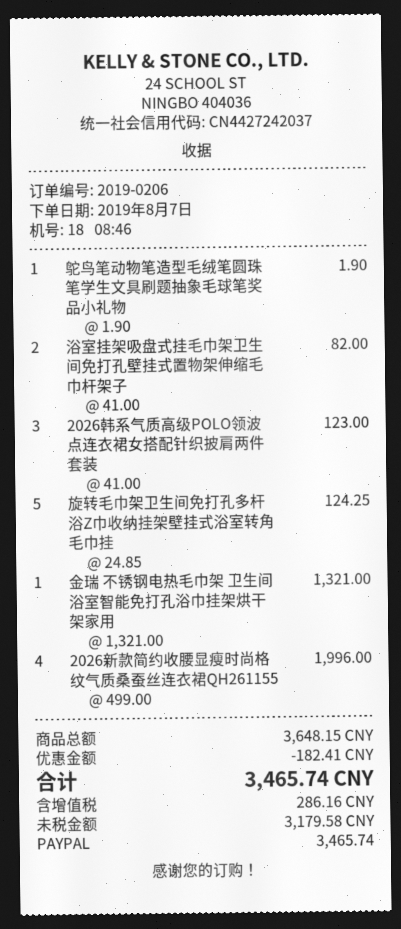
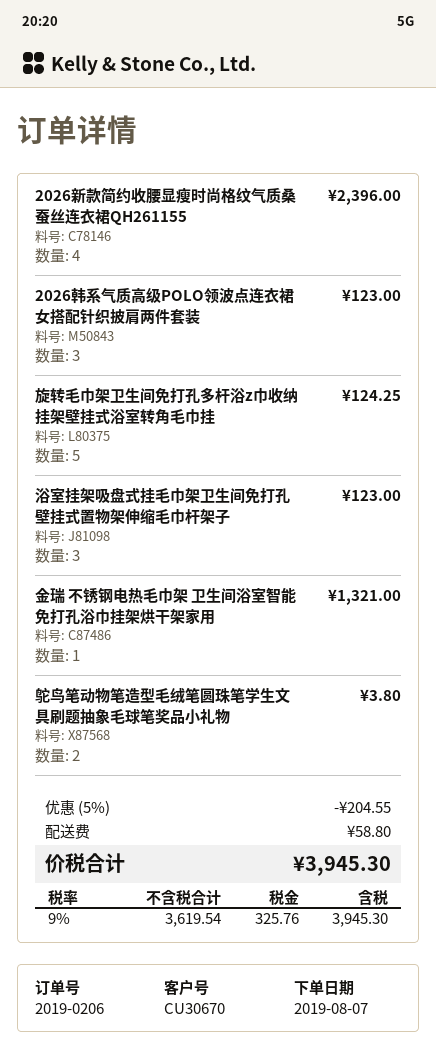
鸵鸟笔动物笔造型毛绒笔圆珠笔学生文具刷题抽象毛球笔奖品小礼物: 1 for 1.90 -> 2 for 3.80
浴室挂架吸盘式挂毛巾架卫生间免打孔壁挂式置物架伸缩毛巾杆架子: 2 for 82.00 -> 3 for 123.00
2026新款简约收腰显瘦时尚格纹气质桑蚕丝连衣裙QH261155: 4 for 1996.00 -> 4 for 2396.00
discount: 182.41 -> 204.55
shipping: none -> 58.80
net: 3179.58 -> 3619.54
tax: 286.16 -> 325.76
total: 3465.74 -> 3945.30

